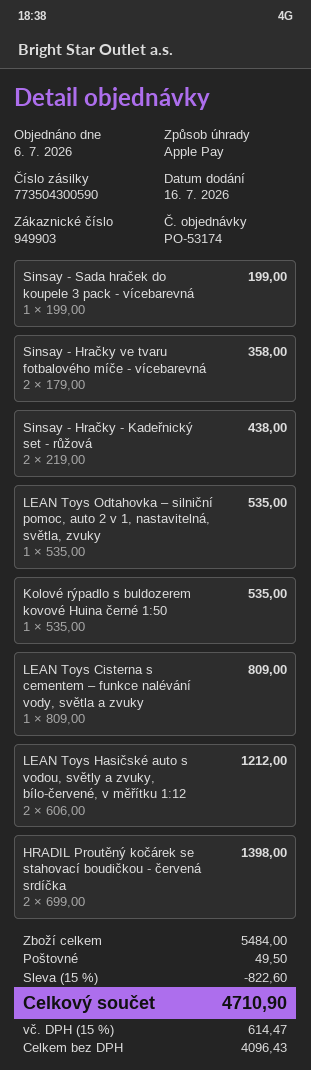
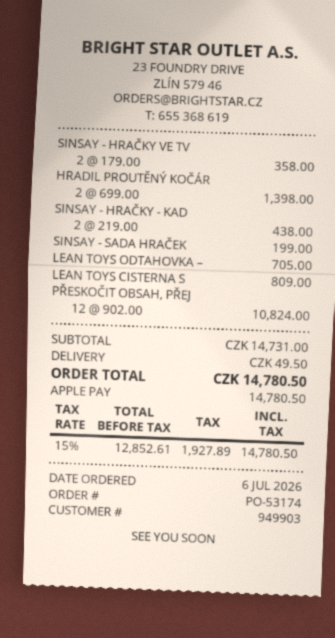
LEAN Toys Odtahovka – silniční pomoc, auto 2 v 1, nastavitelná, světla, zvuky: 1 x 535.00 = 535.00 -> 1 x 705.00 = 705.00
Kolové rýpadlo s buldozerem kovové Huina černé 1:50: 1 x 535.00 = 535.00 -> none
LEAN Toys Hasičské auto s vodou, světly a zvuky, bílo-červené, v měřítku 1:12: 2 x 606.00 = 1212.00 -> none
PŘESKOČIT OBSAH, PŘEJ: none -> 12 x 902.00 = 10824.00
subtotal: 5484.00 -> 14731.00
discount: 15% = 822.60 -> none
net: 4096.43 -> 12852.61
tax: 15% = 614.47 -> 15% = 1927.89
total: 4710.90 -> 14780.50

